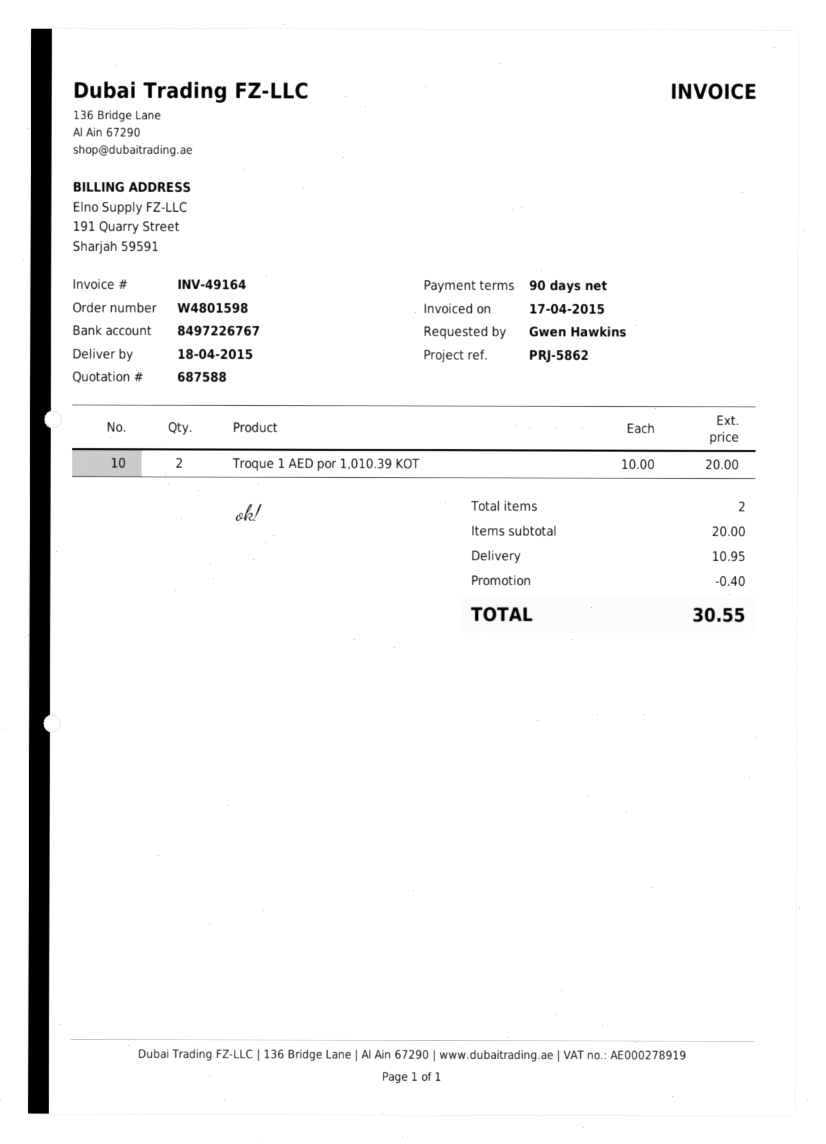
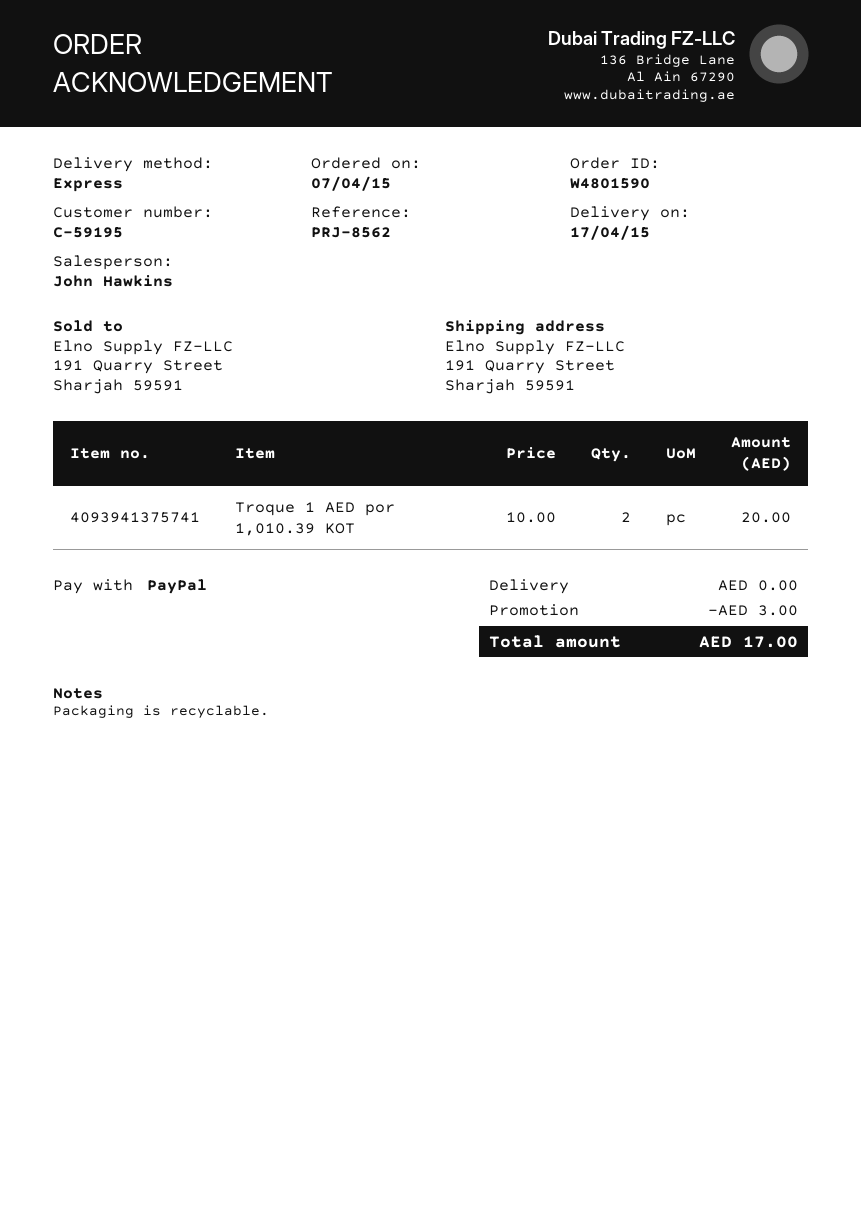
order number: W4801598 -> W4801590
delivery date: 2015-04-18 -> 2015-04-17
reference: PRJ-5862 -> PRJ-8562
discount: 0.40 -> 3.00
shipping: 10.95 -> 0.00
total: 30.55 -> 17.00

